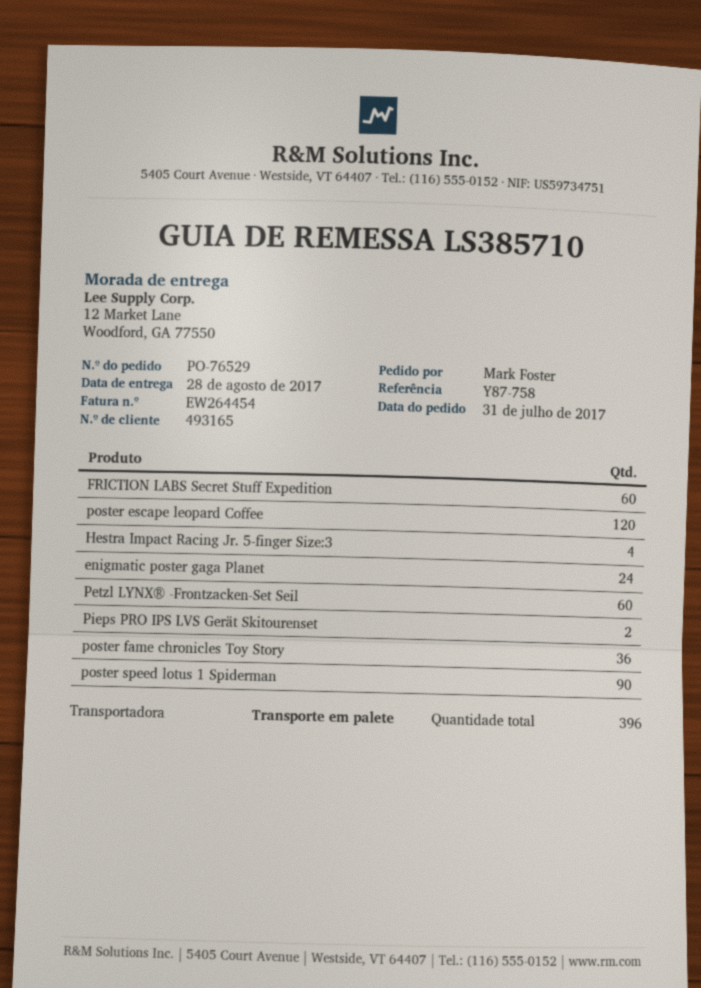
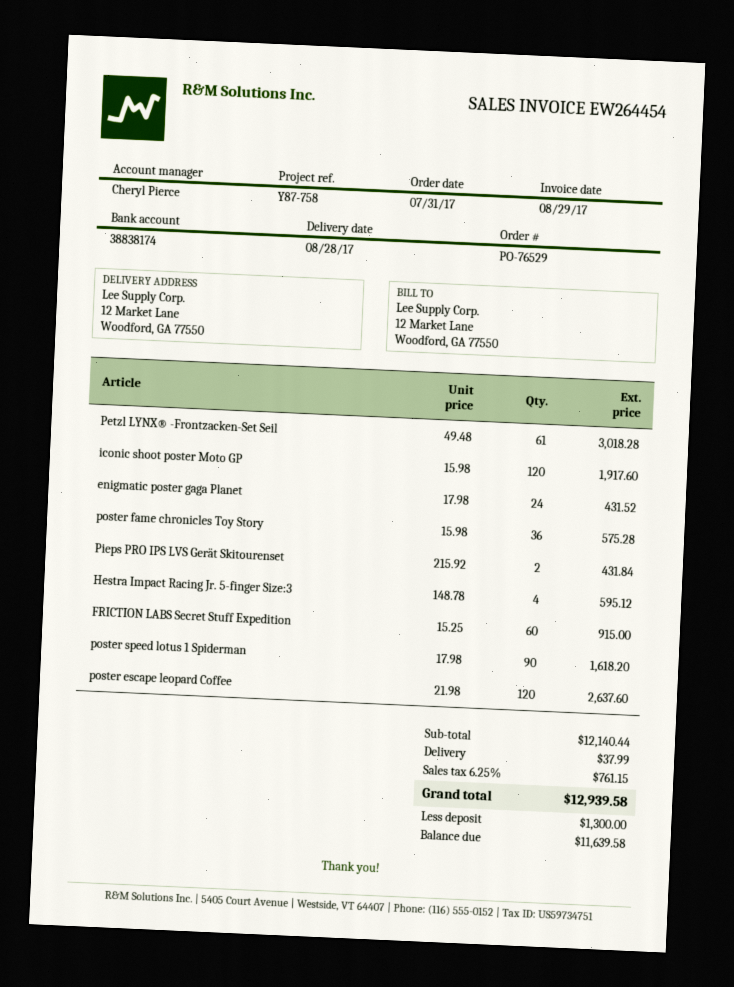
Petzl LYNX® -Frontzacken-Set Seil: 60 -> 61
iconic shoot poster Moto GP: none -> 120

